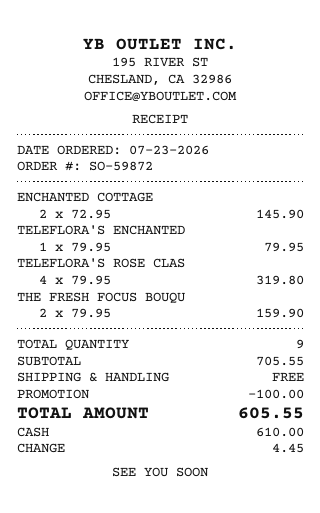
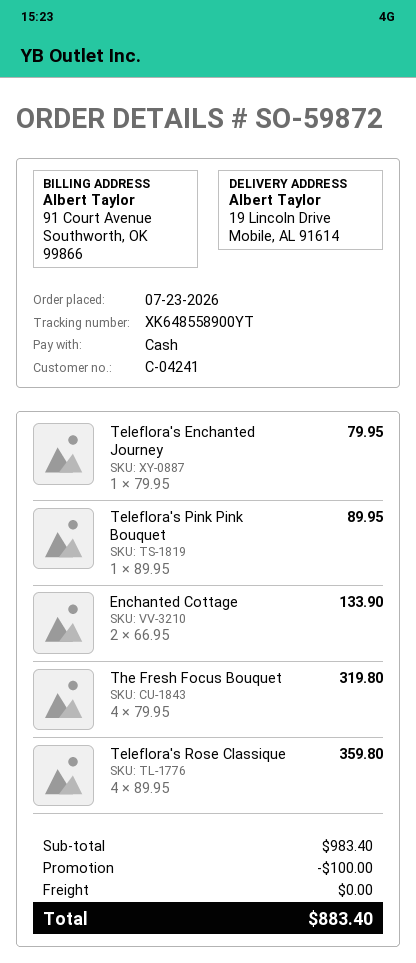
ENCHANTED COTTAGE: 2 x 72.95 = 145.90 -> 2 x 66.95 = 133.90
TELEFLORA'S ROSE CLAS: 4 x 79.95 = 319.80 -> 4 x 89.95 = 359.80
THE FRESH FOCUS BOUQU: 2 x 79.95 = 159.90 -> 4 x 79.95 = 319.80
Teleflora's Pink Pink Bouquet: none -> 1 x 89.95 = 89.95
subtotal: 705.55 -> 983.40
total: 605.55 -> 883.40

